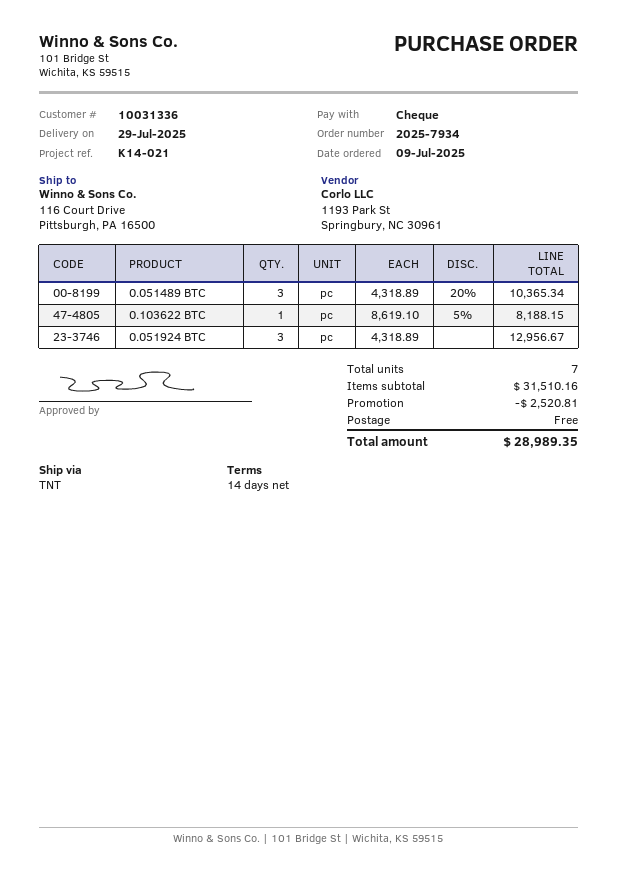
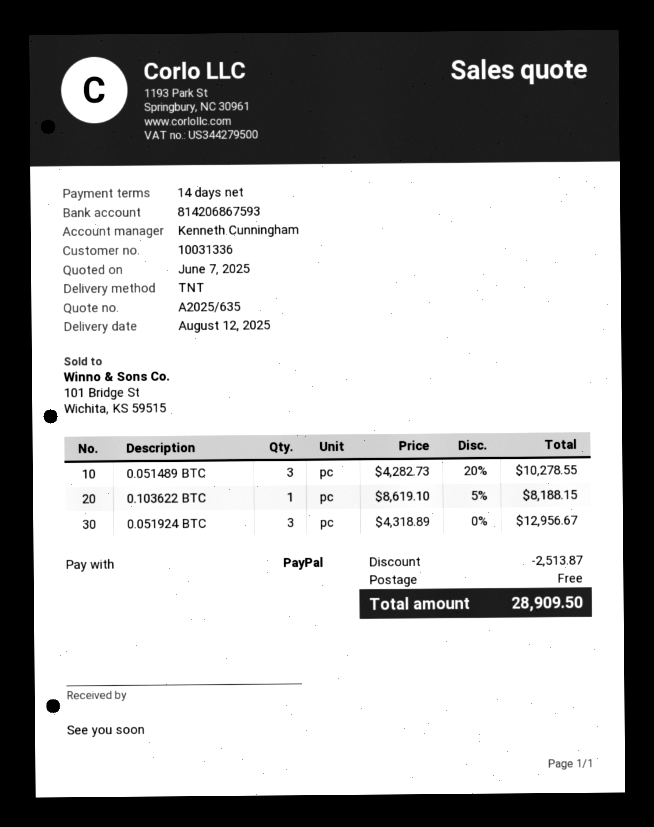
delivery date: 2025-07-29 -> 2025-08-12
payment method: cheque -> PayPal
0.051489 BTC: 3 x 4318.89 - 20% = 10365.34 -> 3 x 4282.73 - 20% = 10278.55
discount: 2520.81 -> 2513.87
total: 28989.35 -> 28909.50

